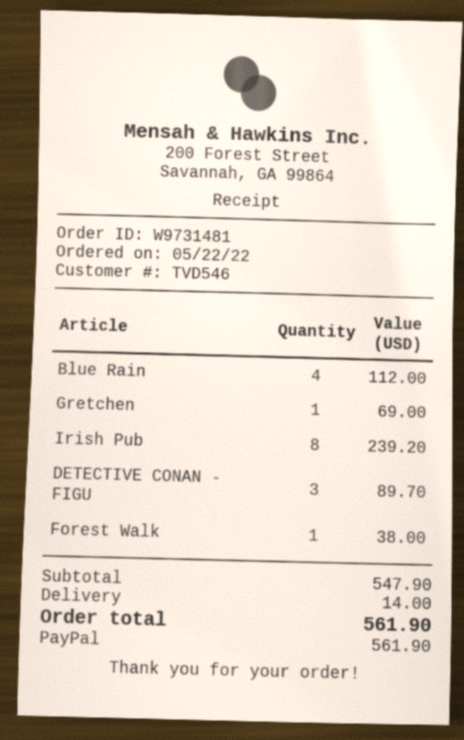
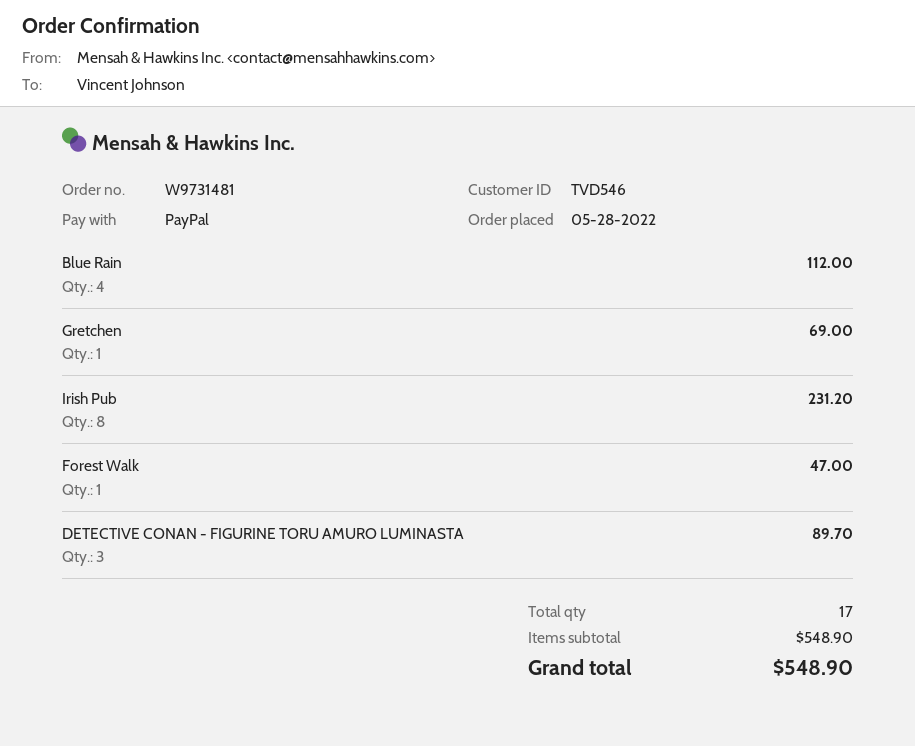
order date: 2022-05-22 -> 2022-05-28
Irish Pub: 8 for 239.20 -> 8 for 231.20
Forest Walk: 1 for 38.00 -> 1 for 47.00
subtotal: 547.90 -> 548.90
shipping: 14.00 -> none
total: 561.90 -> 548.90

